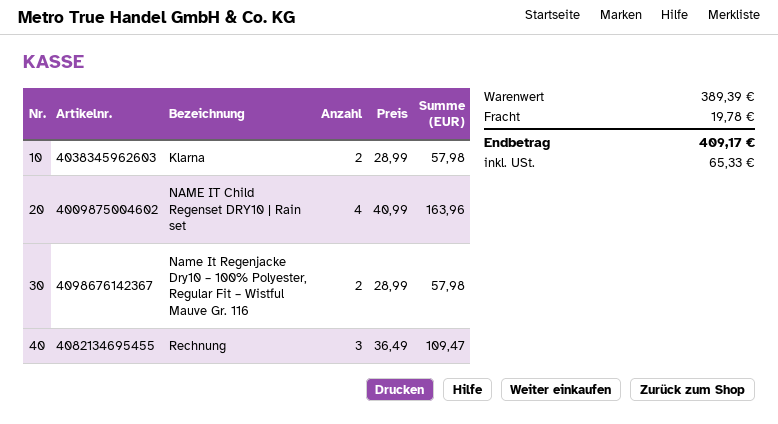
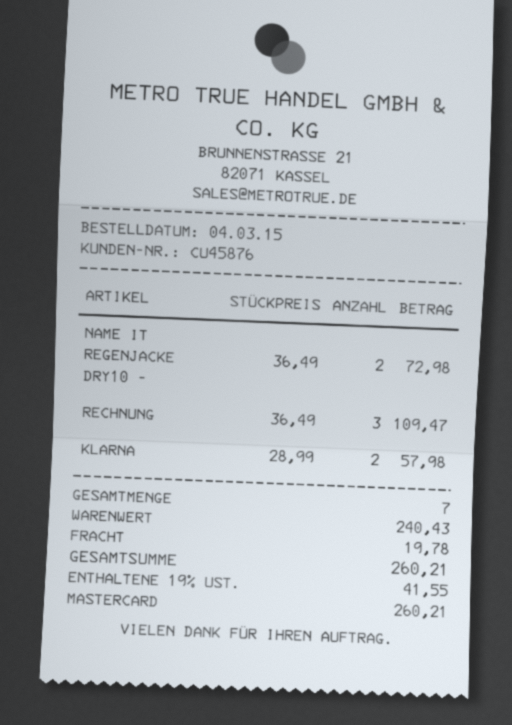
NAME IT Child Regenset DRY10 | Rain set: 4 x 40.99 = 163.96 -> none
Name It Regenjacke Dry10 – 100% Polyester, Regular Fit – Wistful Mauve Gr. 116: 2 x 28.99 = 57.98 -> 2 x 36.49 = 72.98
subtotal: 389.39 -> 240.43
tax: 65.33 -> 41.55
total: 409.17 -> 260.21

